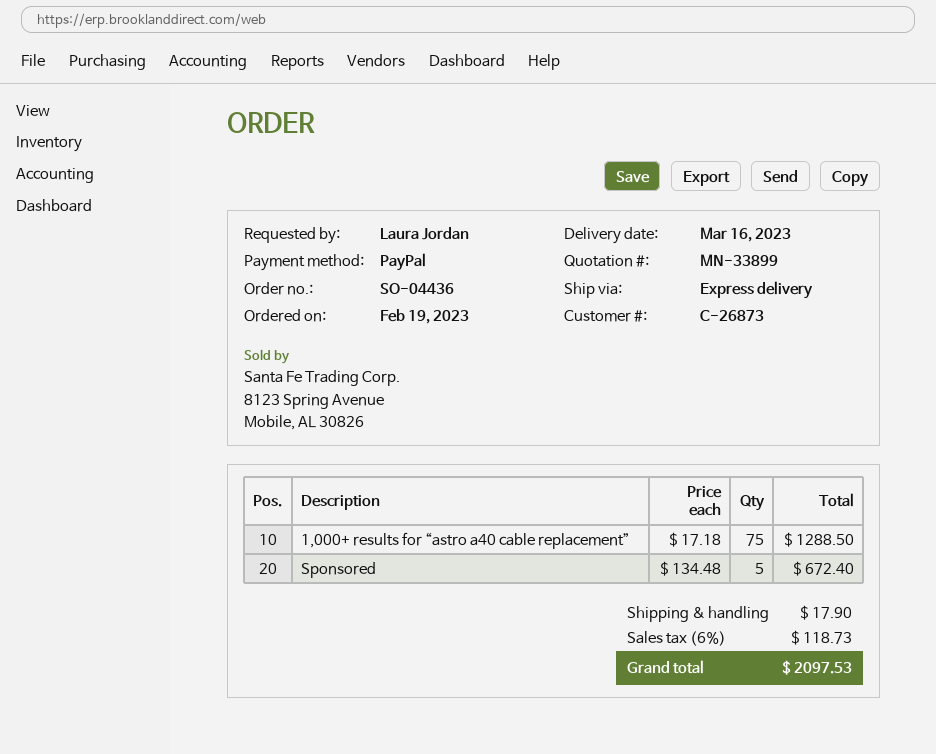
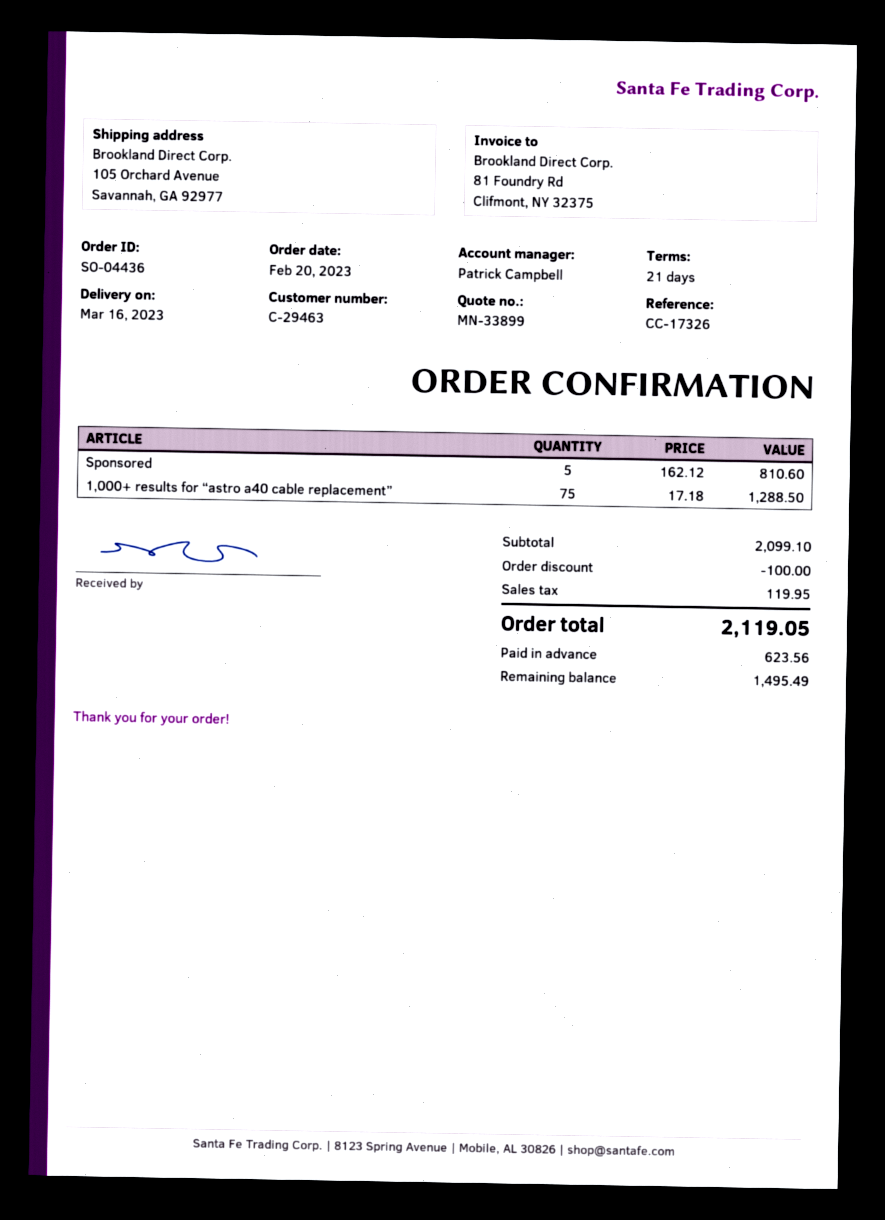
order date: 2023-02-19 -> 2023-02-20
customer number: C-26873 -> C-29463
Sponsored: 5 x 134.48 = 672.40 -> 5 x 162.12 = 810.60
discount: none -> 100.00
shipping: 17.90 -> none
tax: 118.73 -> 119.95
total: 2097.53 -> 2119.05

